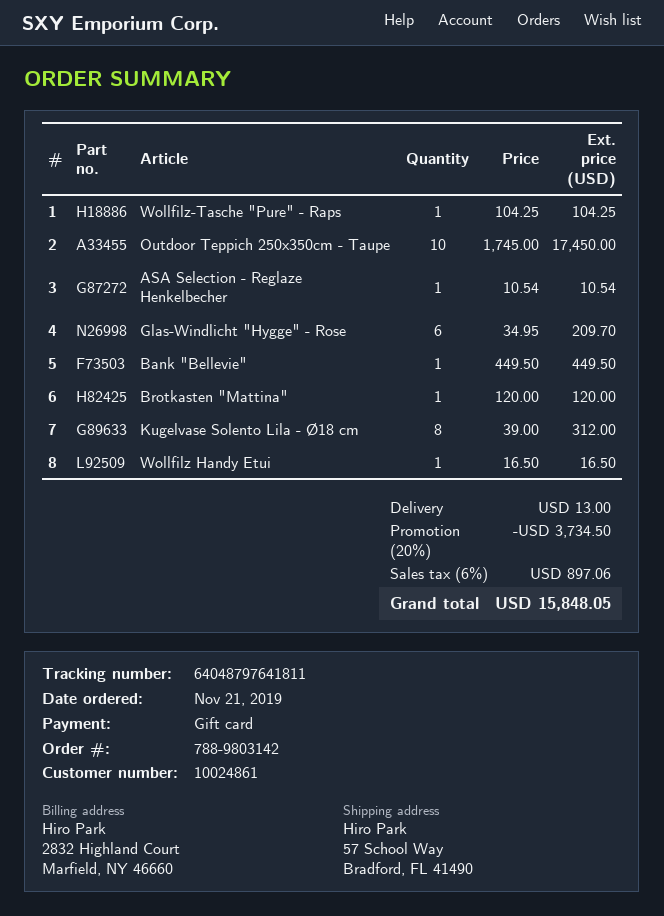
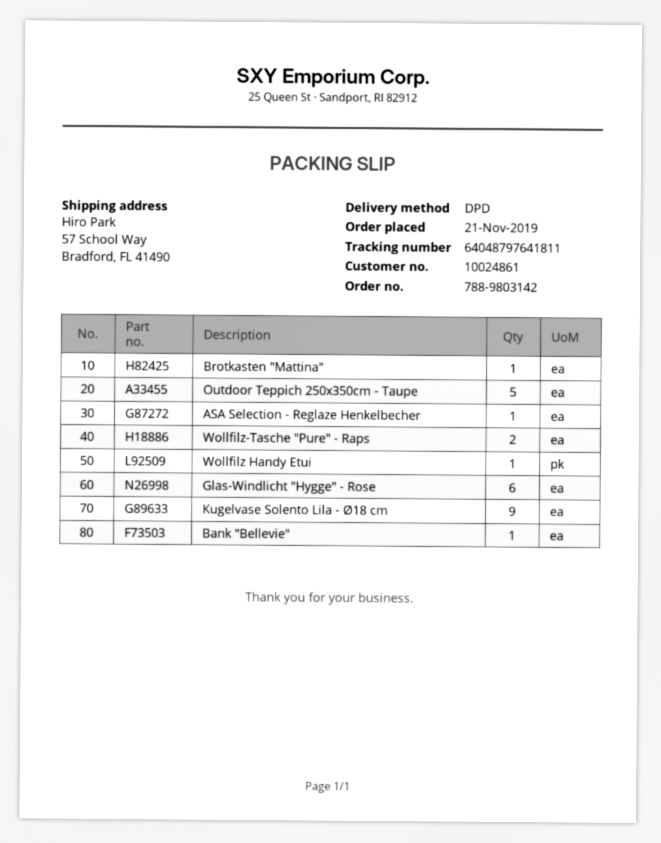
Wollfilz-Tasche "Pure" - Raps: 1 -> 2
Outdoor Teppich 250x350cm - Taupe: 10 -> 5
Kugelvase Solento Lila - Ø18 cm: 8 -> 9

